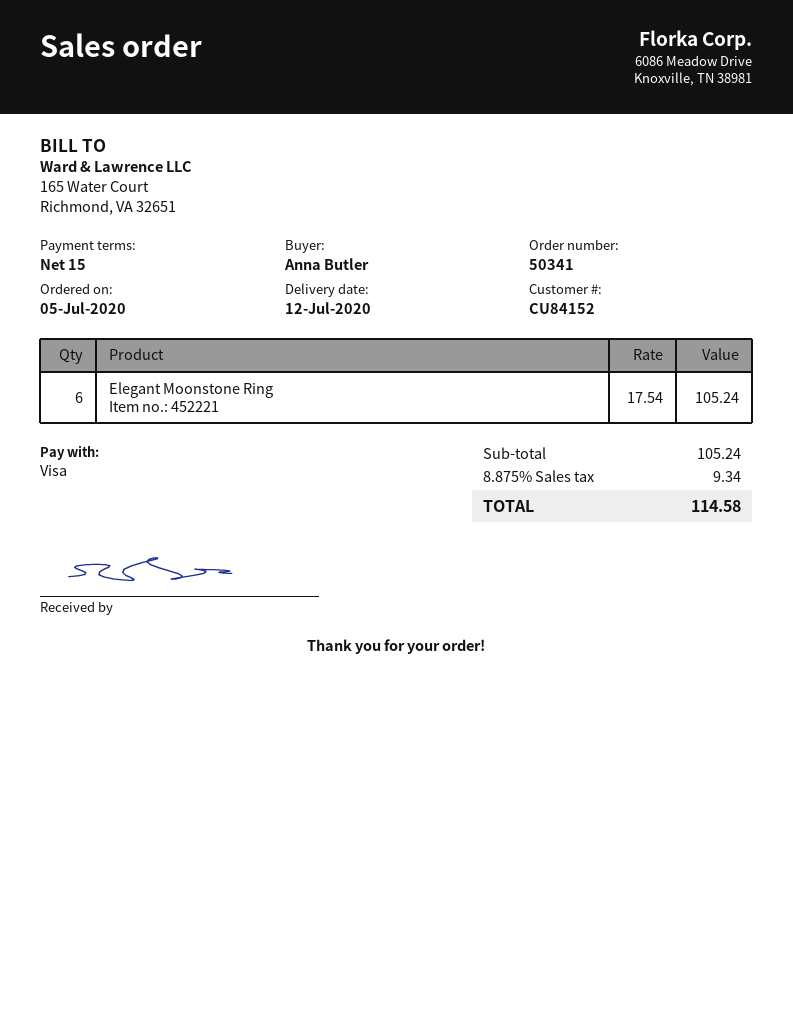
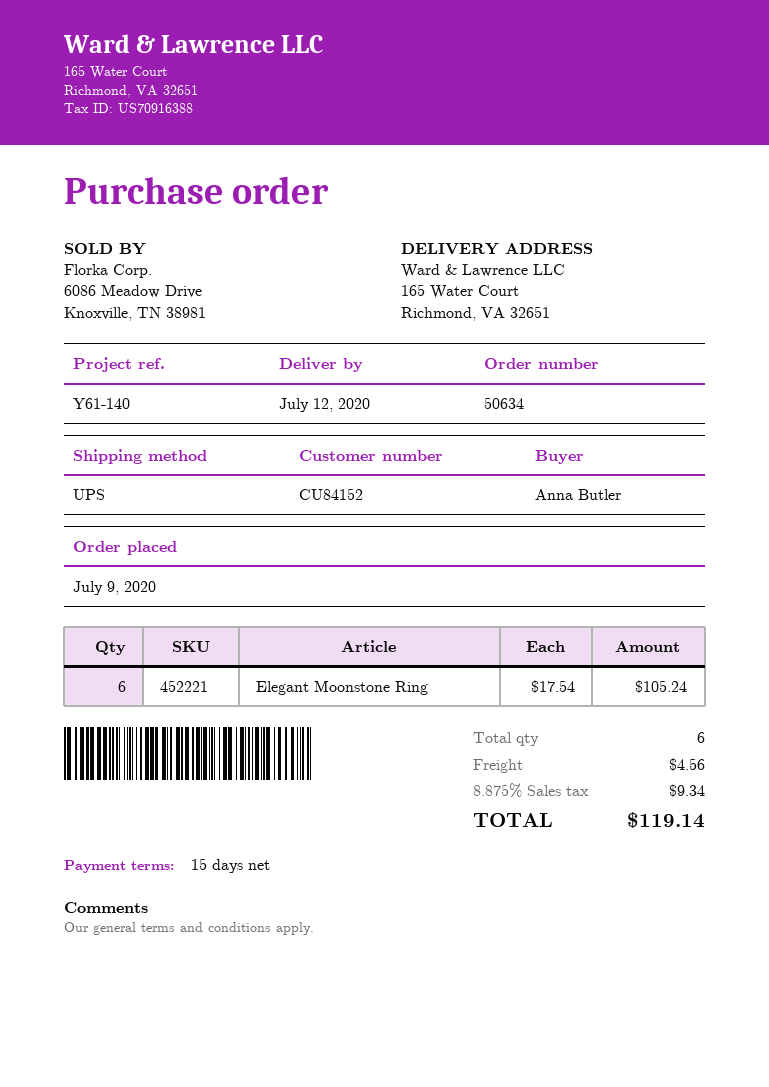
order number: 50341 -> 50634
order date: 2020-07-05 -> 2020-07-09
shipping: none -> 4.56
total: 114.58 -> 119.14

